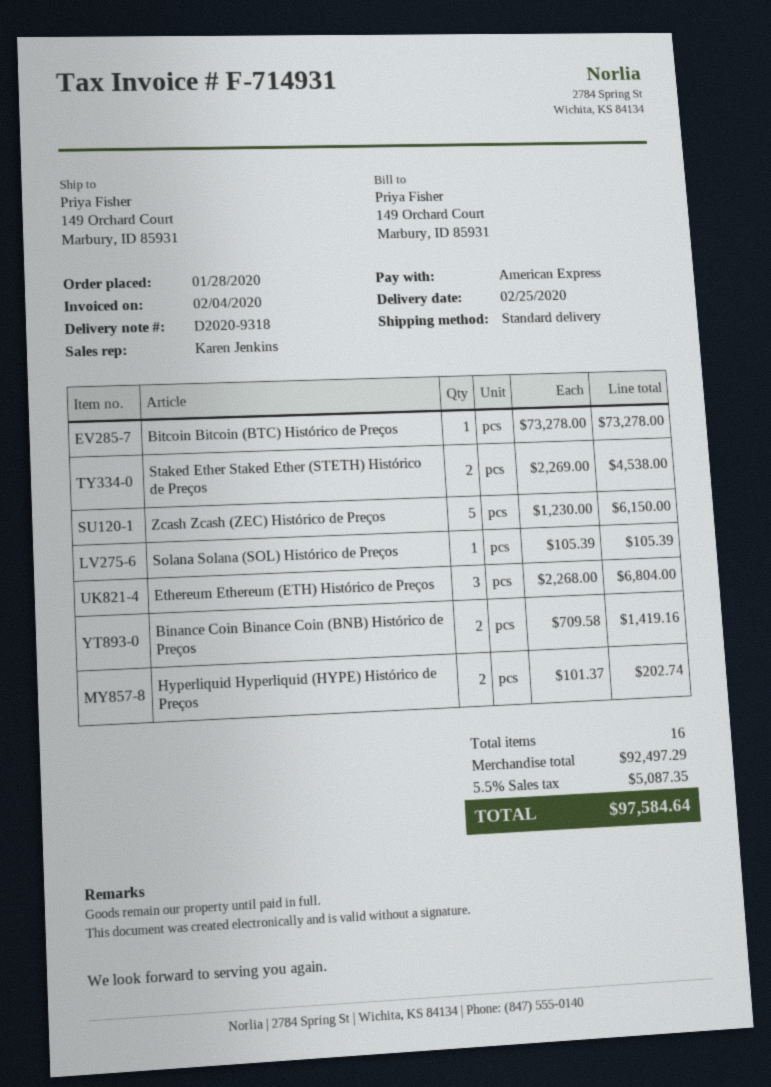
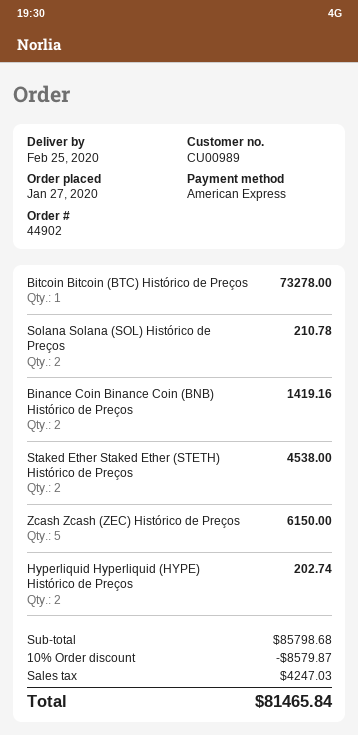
order date: 2020-01-28 -> 2020-01-27
Solana Solana (SOL) Histórico de Preços: 1 for 105.39 -> 2 for 210.78
Ethereum Ethereum (ETH) Histórico de Preços: 3 for 6804.00 -> none
subtotal: 92497.29 -> 85798.68
discount: none -> 10% = 8579.87
tax: 5087.35 -> 4247.03
total: 97584.64 -> 81465.84

